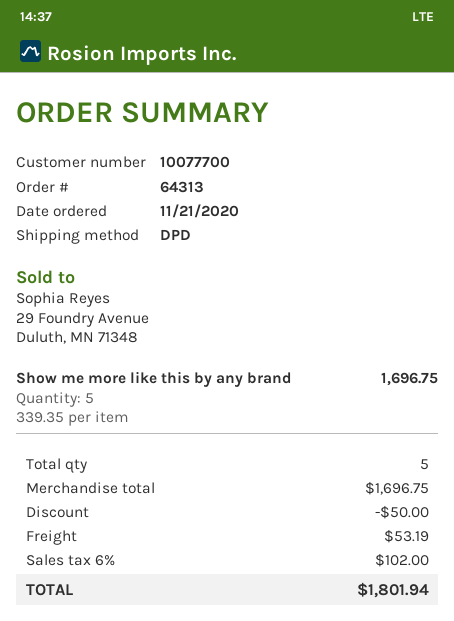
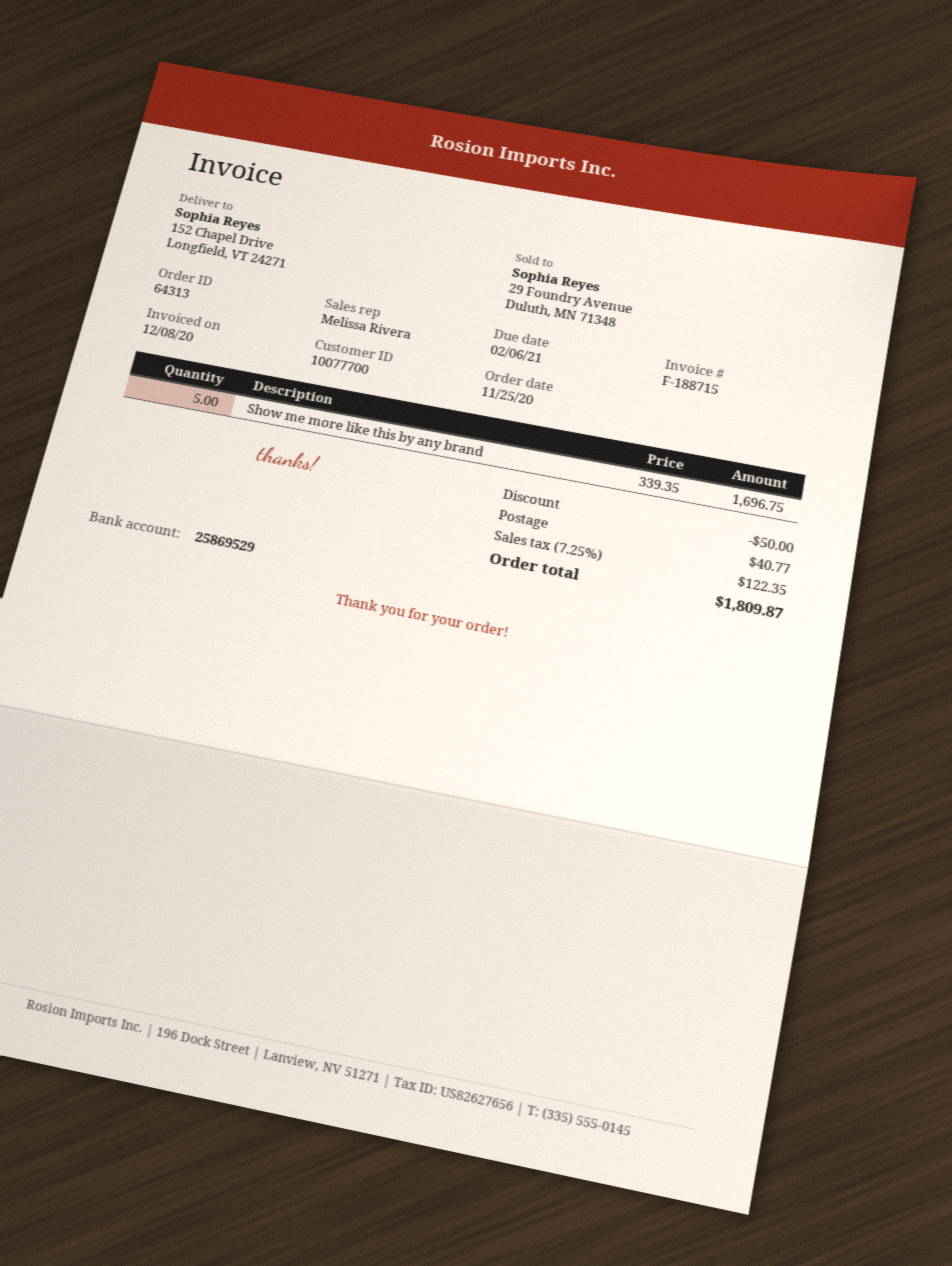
order date: 2020-11-21 -> 2020-11-25
shipping: 53.19 -> 40.77
tax: 6% = 102.00 -> 7.25% = 122.35
total: 1801.94 -> 1809.87

